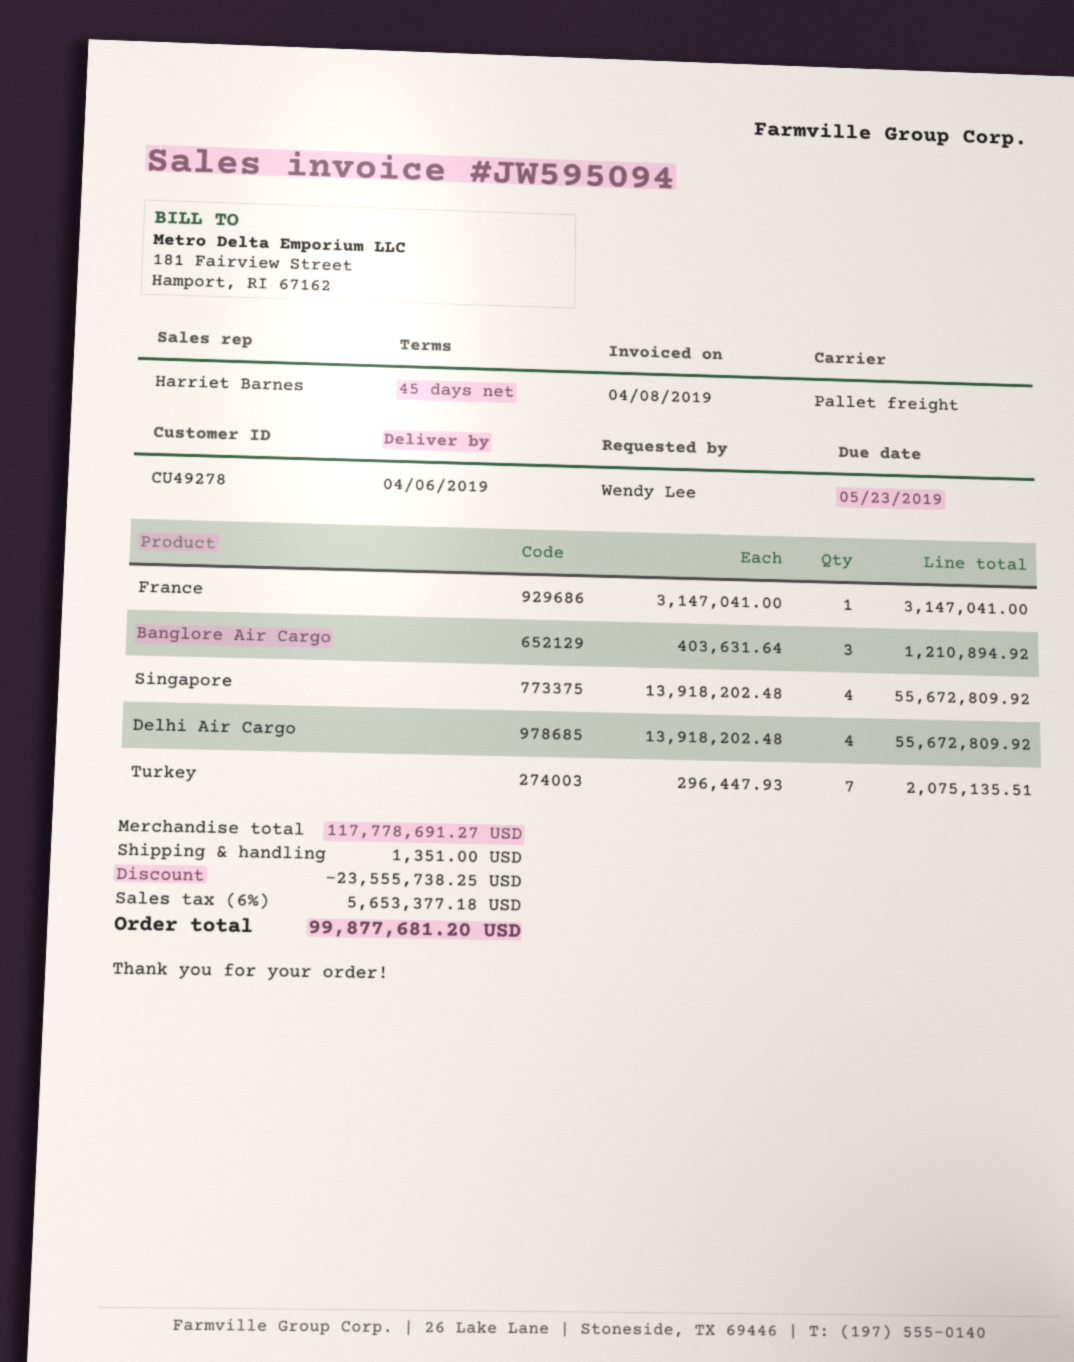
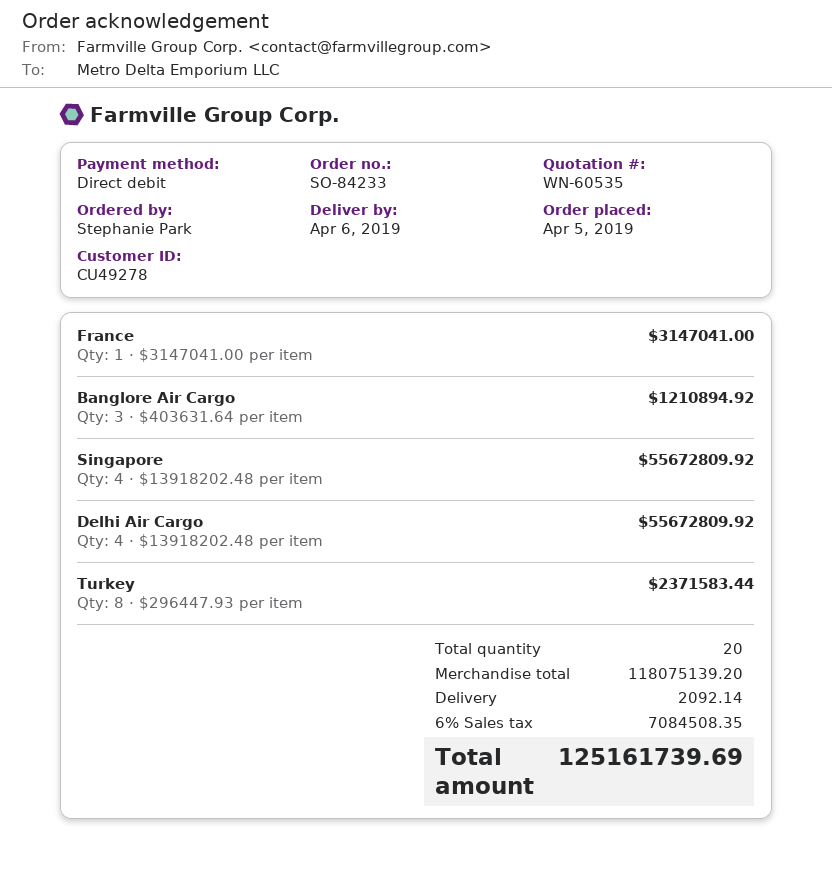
ordered by: Wendy Lee -> Stephanie Park
Turkey: 7 x 296447.93 = 2075135.51 -> 8 x 296447.93 = 2371583.44
subtotal: 117778691.27 -> 118075139.20
discount: 23555738.25 -> none
shipping: 1351.00 -> 2092.14
tax: 6% = 5653377.18 -> 6% = 7084508.35
total: 99877681.20 -> 125161739.69

